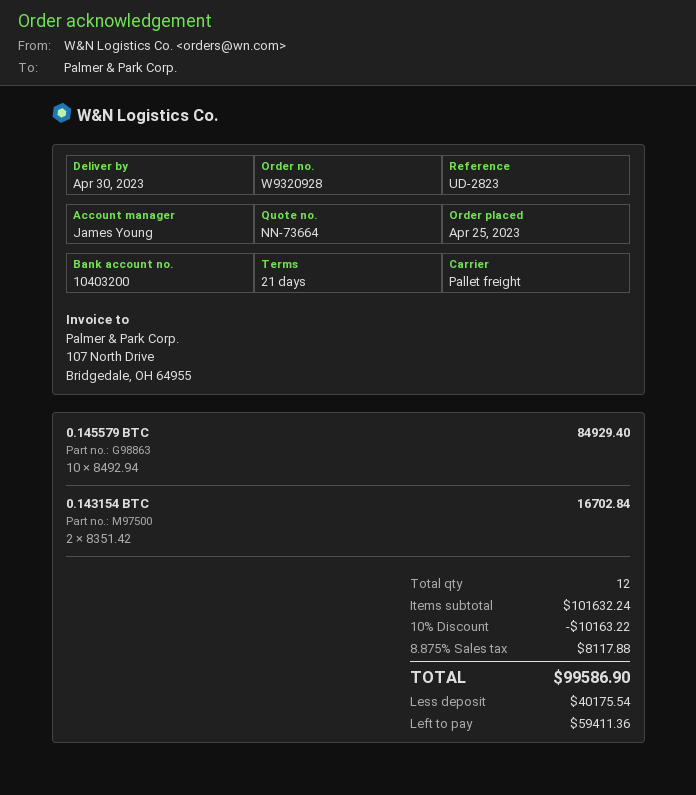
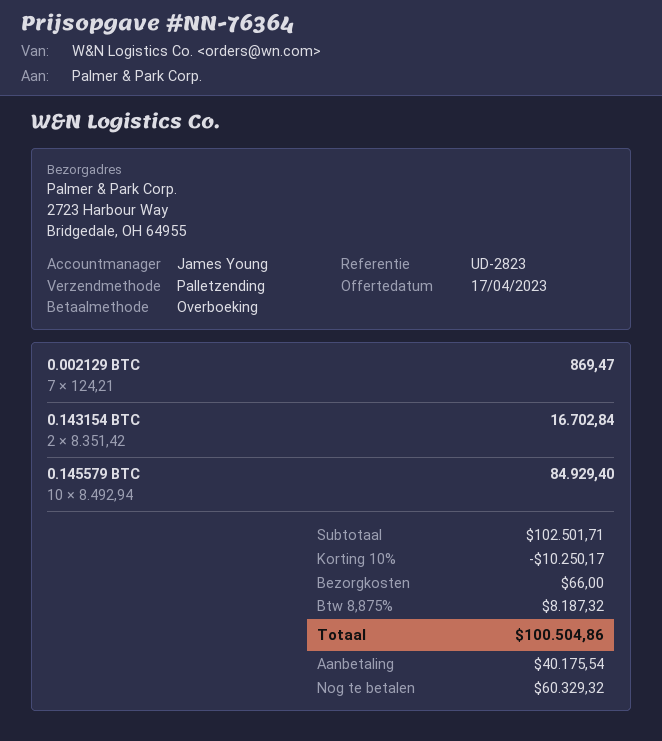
quote number: NN-73664 -> NN-76364
0.002129 BTC: none -> 7 x 124.21 = 869.47
subtotal: 101632.24 -> 102501.71
discount: 10% = 10163.22 -> 10% = 10250.17
shipping: none -> 66.00
tax: 8.875% = 8117.88 -> 8.875% = 8187.32
total: 99586.90 -> 100504.86
balance: 59411.36 -> 60329.32

